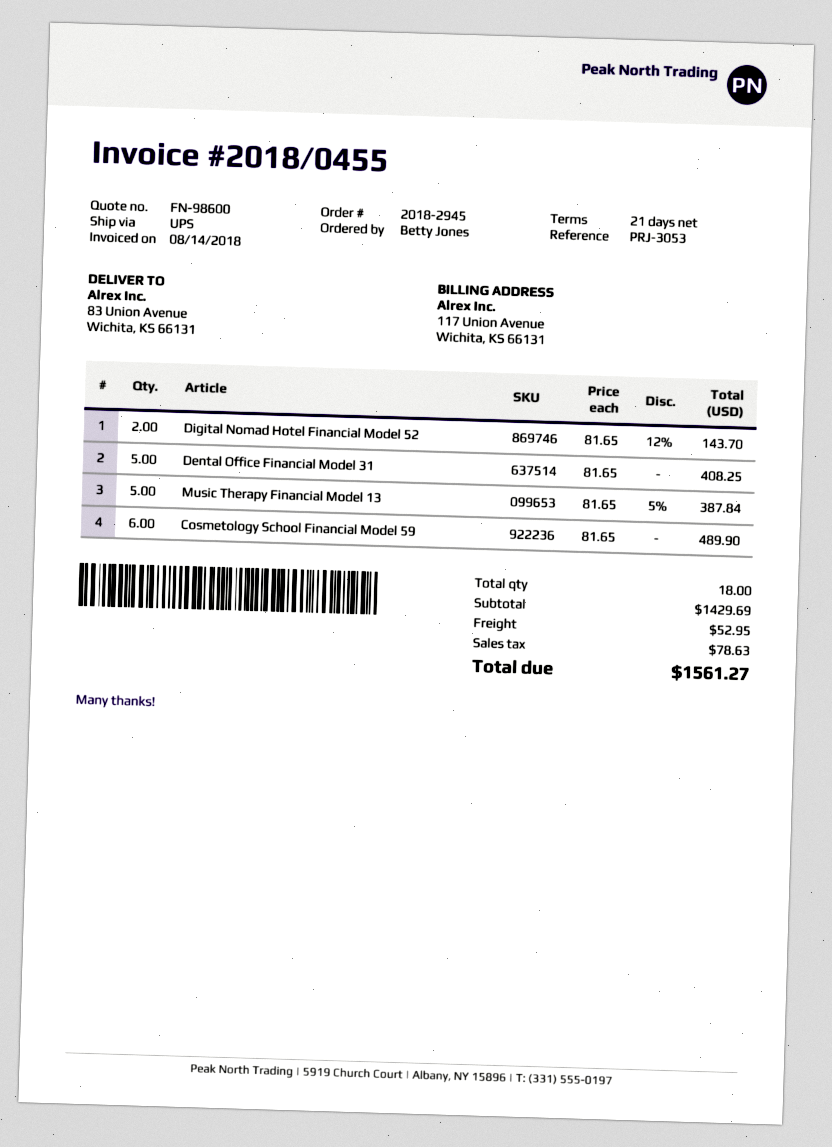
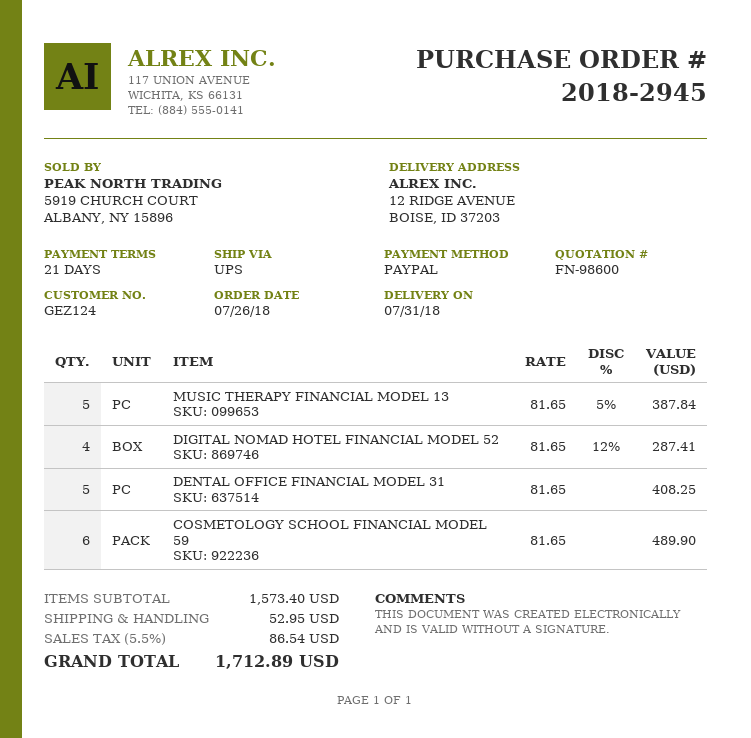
ship to: 83 Union Avenue, Wichita, KS 66131 -> 12 RIDGE AVENUE, BOISE, ID 37203
Digital Nomad Hotel Financial Model 52: 2 x 81.65 - 12% = 143.70 -> 4 x 81.65 - 12% = 287.41
subtotal: 1429.69 -> 1573.40
tax: 78.63 -> 86.54
total: 1561.27 -> 1712.89

